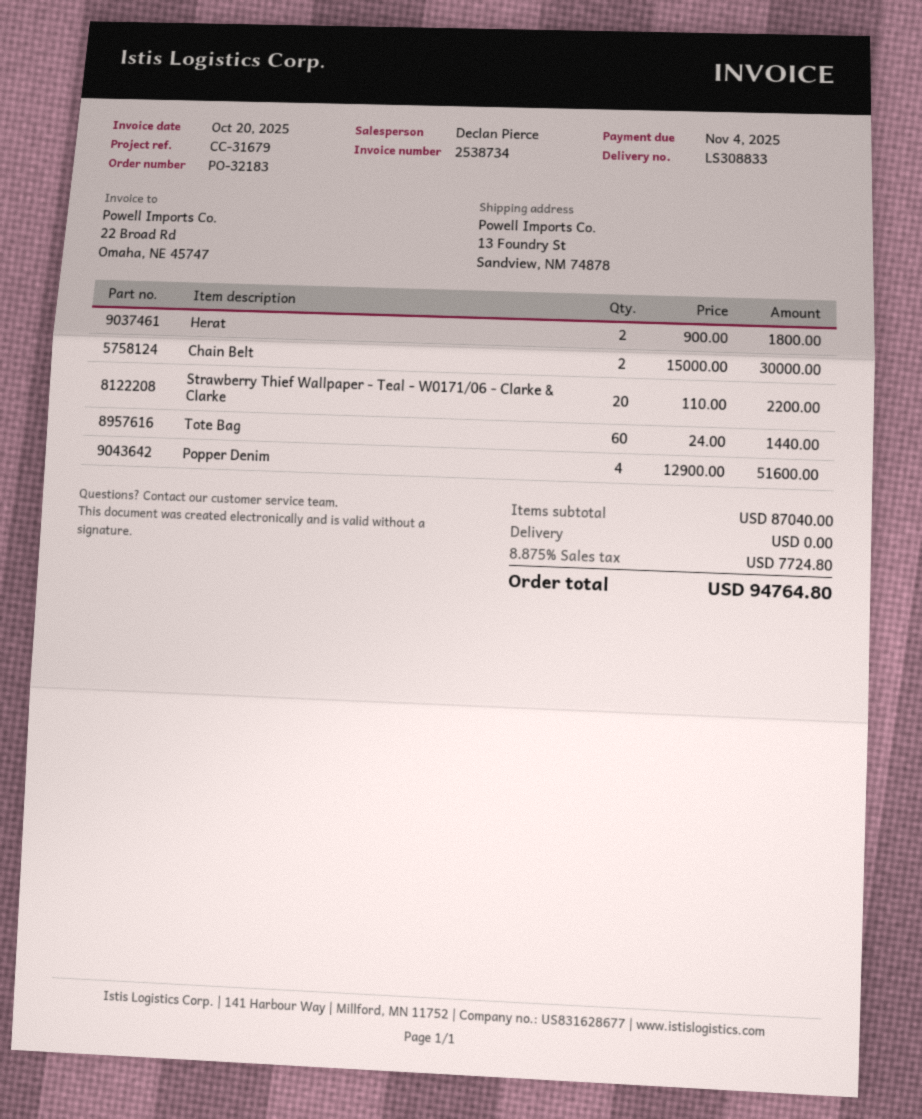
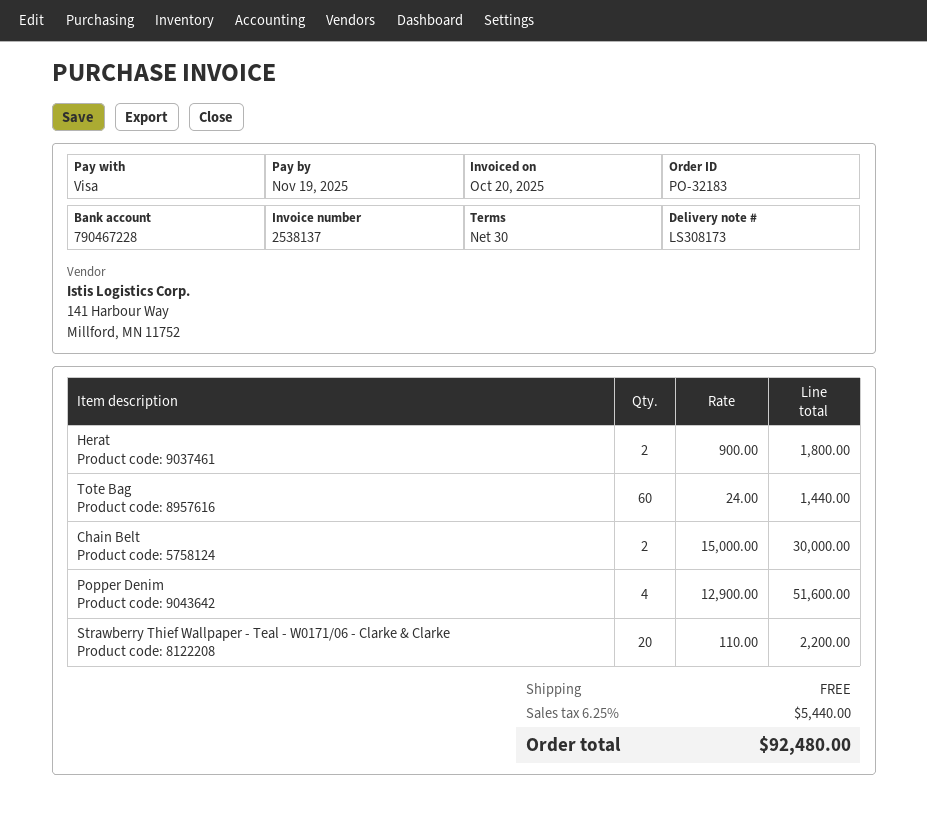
delivery note number: LS308833 -> LS308173
invoice number: 2538734 -> 2538137
due date: 2025-11-04 -> 2025-11-19
tax: 8.875% = 7724.80 -> 6.25% = 5440.00
total: 94764.80 -> 92480.00

